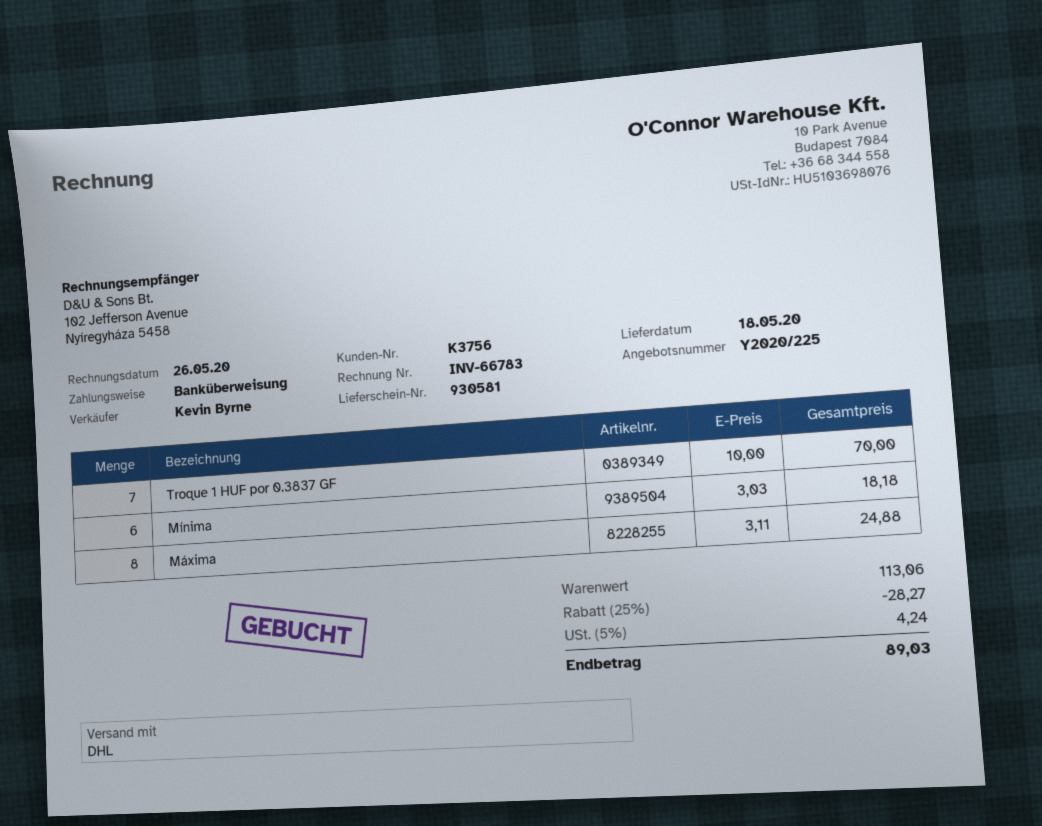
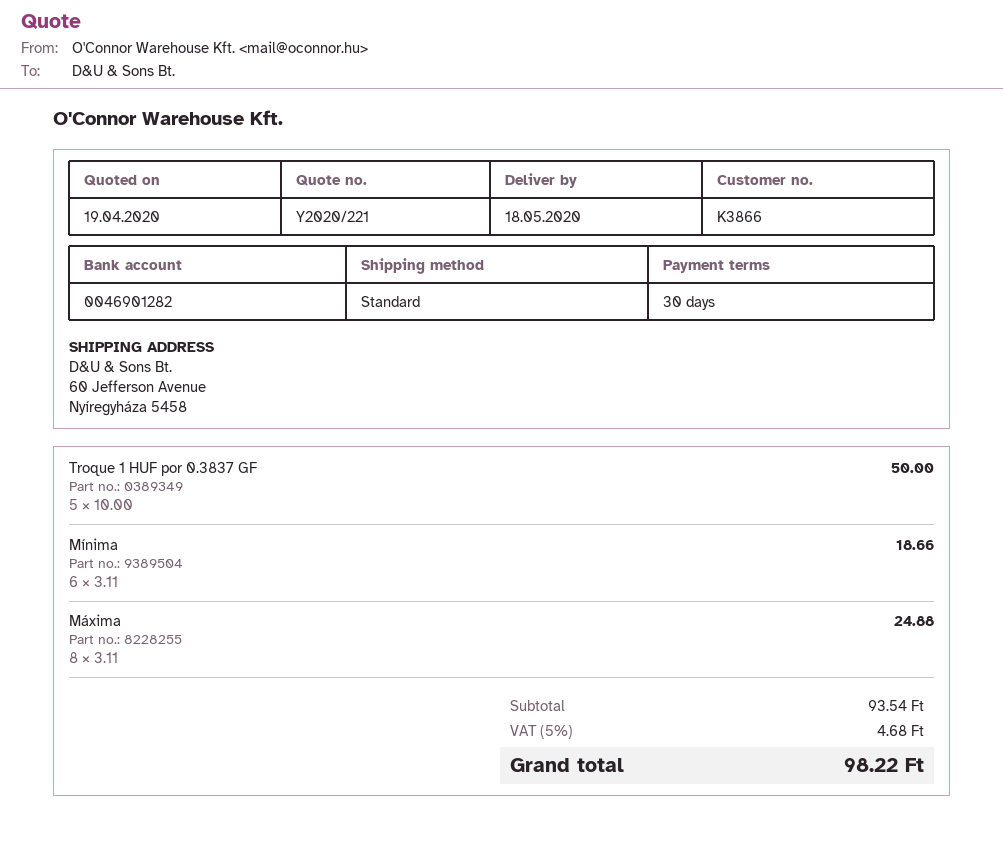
quote number: Y2020/225 -> Y2020/221
customer number: K3756 -> K3866
shipping method: DHL -> standard
Troque 1 HUF por 0.3837 GF: 7 x 10.00 = 70.00 -> 5 x 10.00 = 50.00
Mínima: 6 x 3.03 = 18.18 -> 6 x 3.11 = 18.66
subtotal: 113.06 -> 93.54
discount: 25% = 28.27 -> none
tax: 5% = 4.24 -> 5% = 4.68
total: 89.03 -> 98.22

